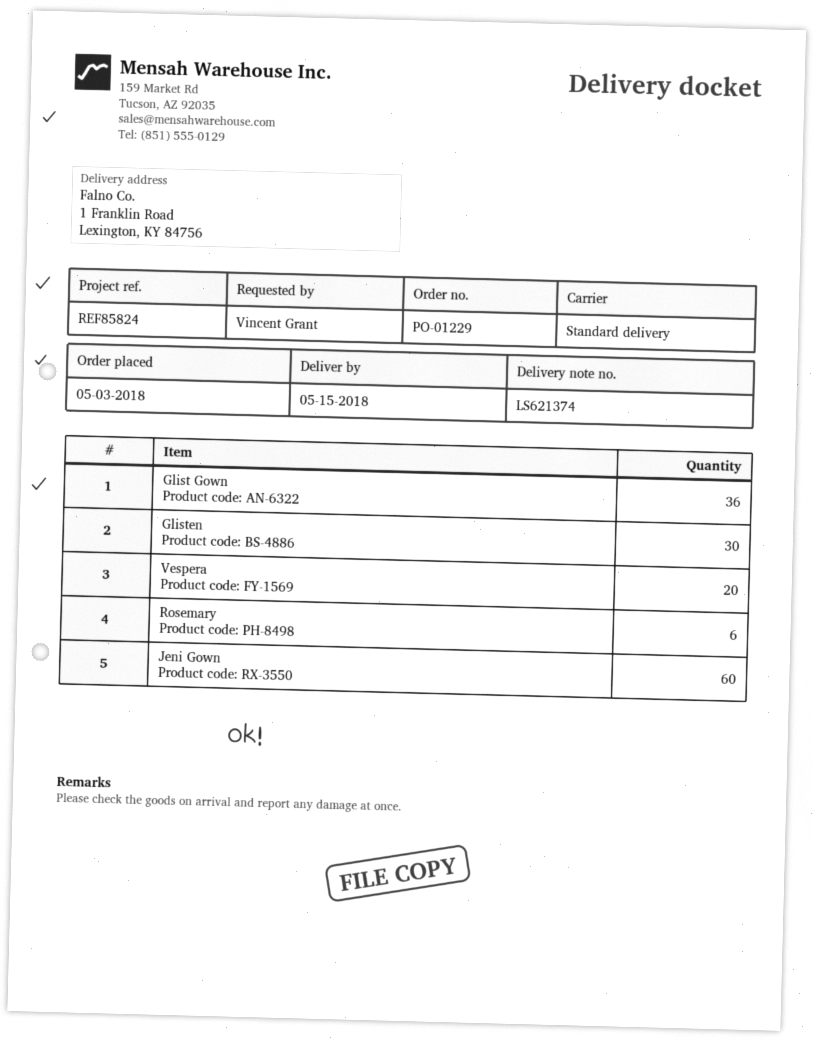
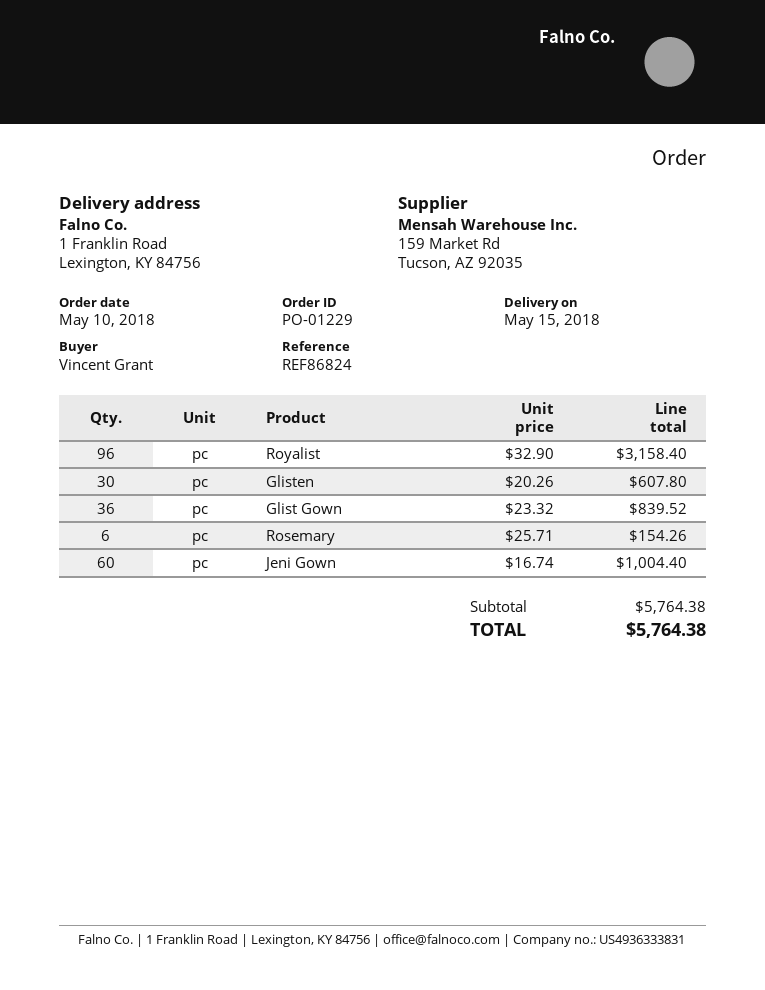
order date: 2018-05-03 -> 2018-05-10
reference: REF85824 -> REF86824
Vespera: 20 -> none
Royalist: none -> 96

